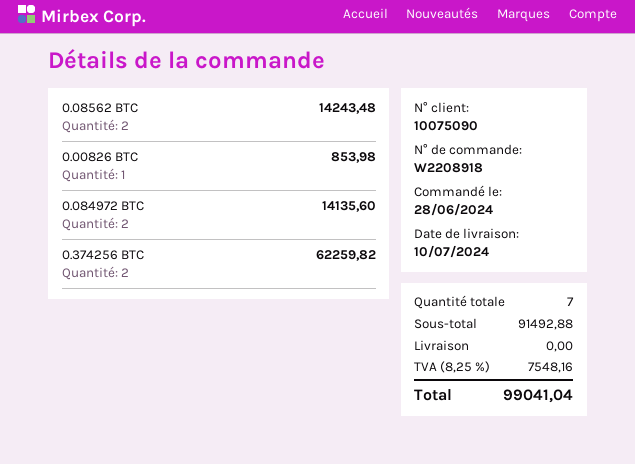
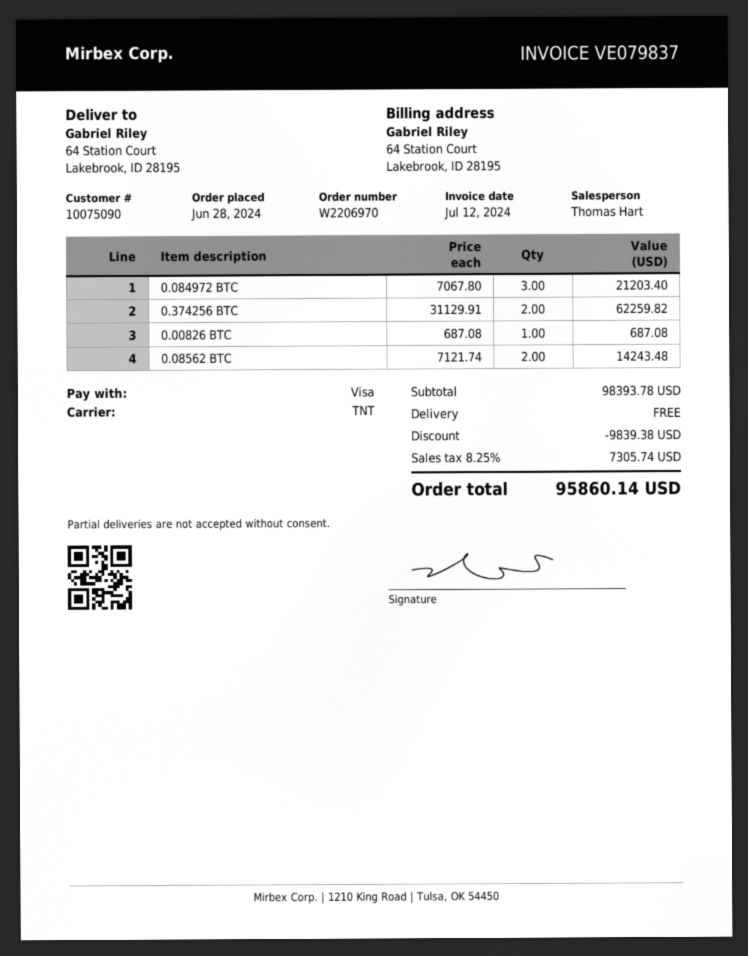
order number: W2208918 -> W2206970
0.00826 BTC: 1 for 853.98 -> 1 for 687.08
0.084972 BTC: 2 for 14135.60 -> 3 for 21203.40
subtotal: 91492.88 -> 98393.78
discount: none -> 9839.38
tax: 8.25% = 7548.16 -> 8.25% = 7305.74
total: 99041.04 -> 95860.14

